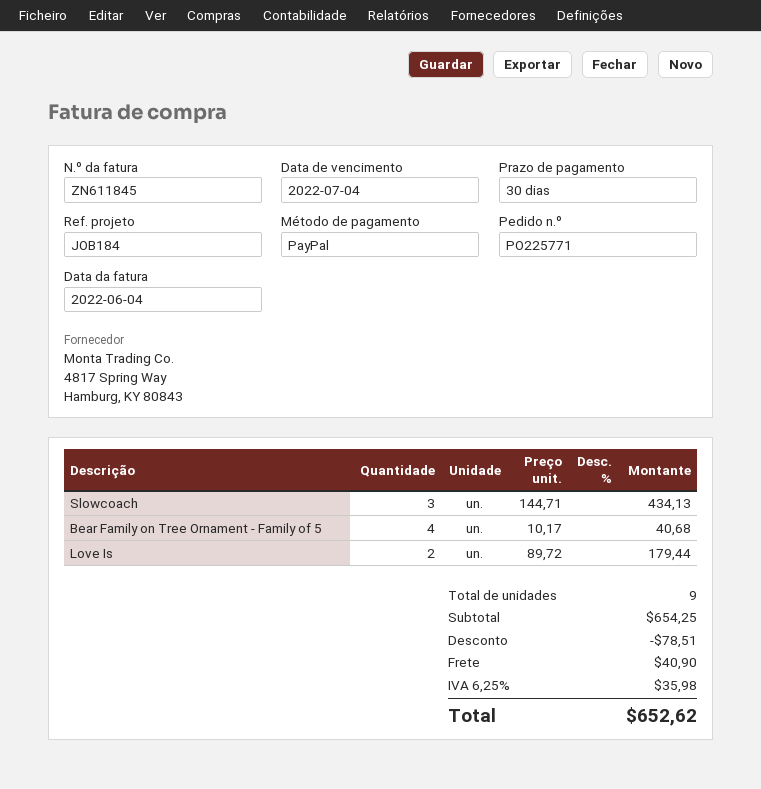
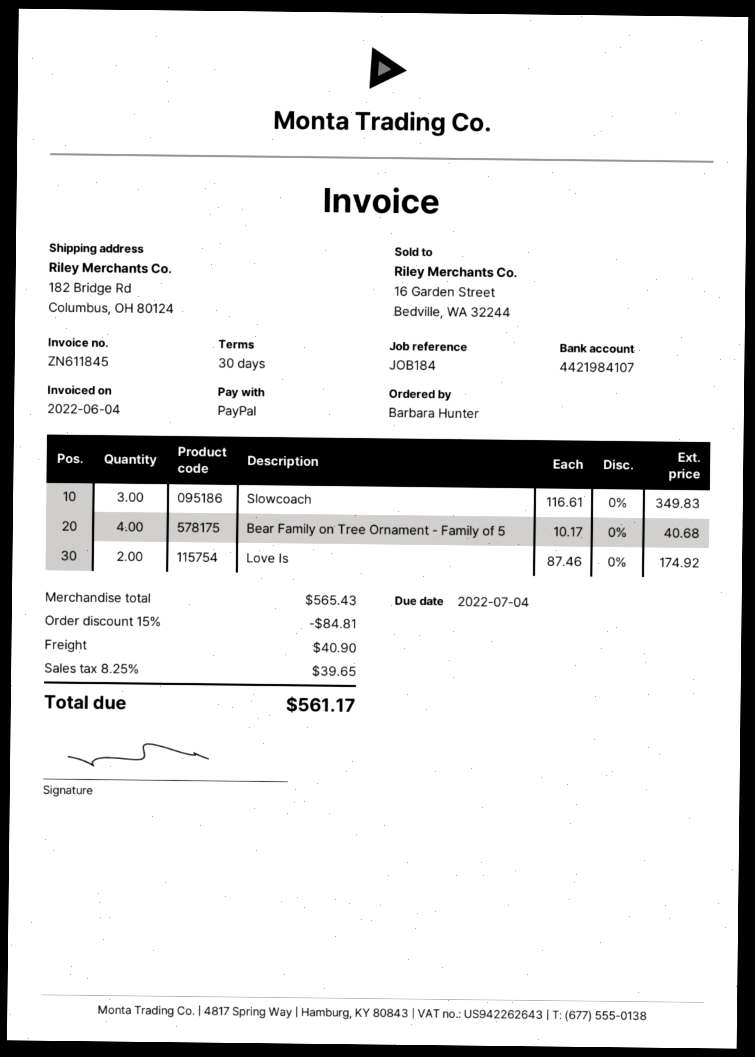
Slowcoach: 3 x 144.71 = 434.13 -> 3 x 116.61 = 349.83
Love Is: 2 x 89.72 = 179.44 -> 2 x 87.46 = 174.92
subtotal: 654.25 -> 565.43
discount: 78.51 -> 84.81
tax: 6.25% = 35.98 -> 8.25% = 39.65
total: 652.62 -> 561.17

